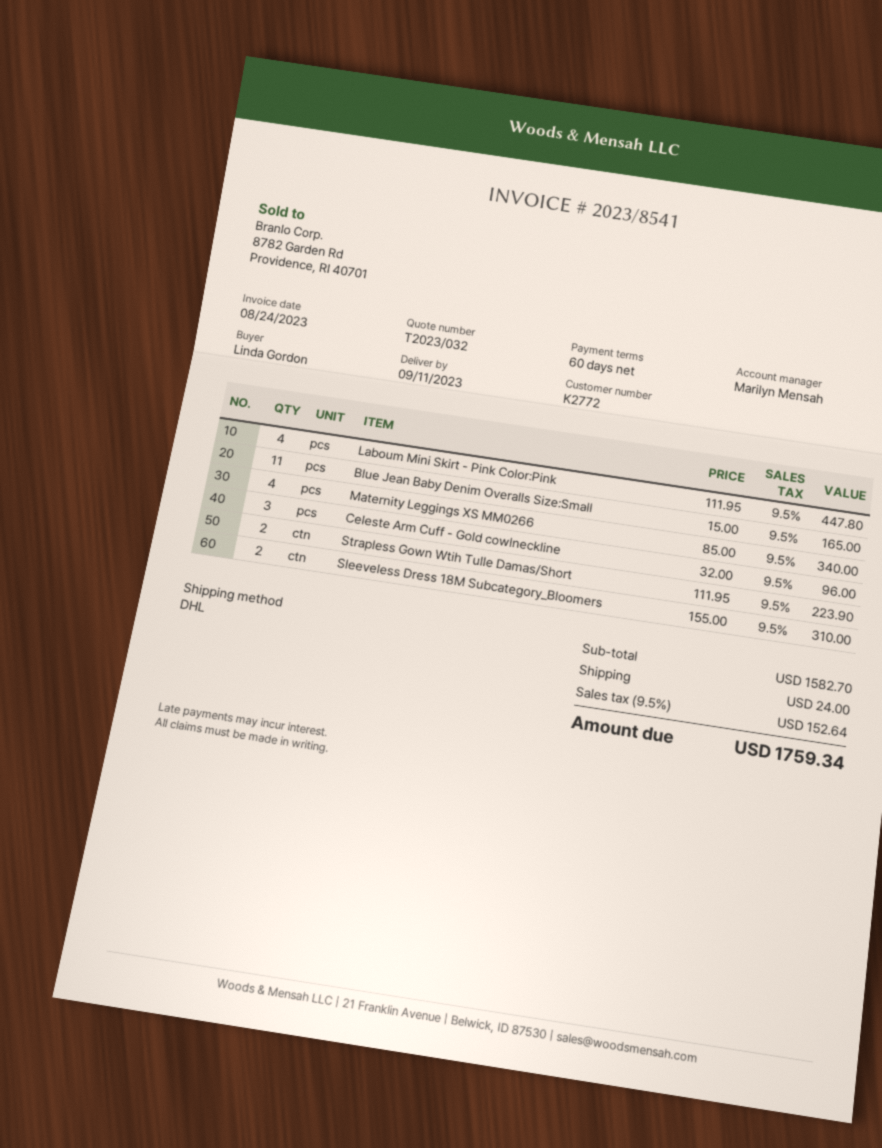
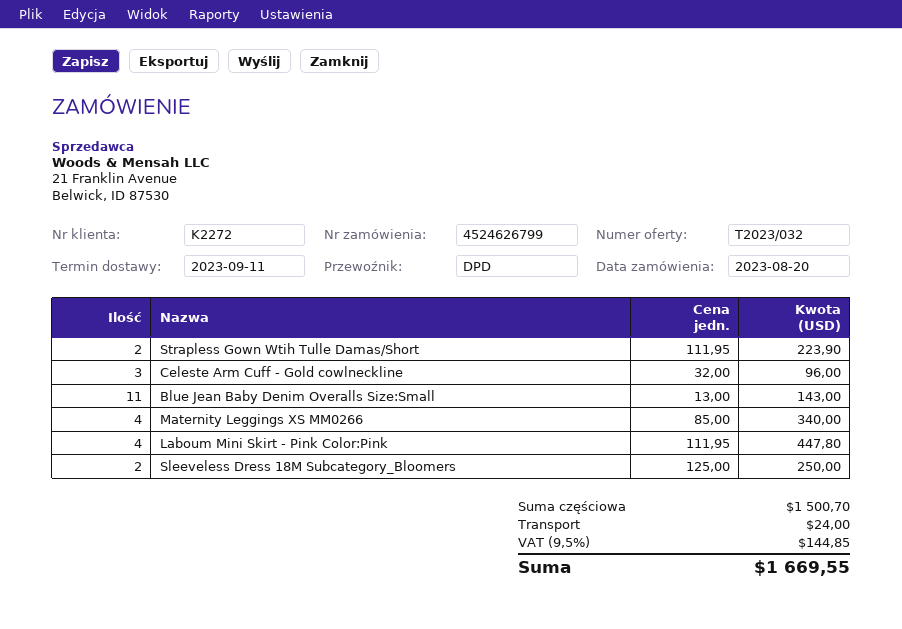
customer number: K2772 -> K2272
shipping method: DHL -> DPD
Blue Jean Baby Denim Overalls Size:Small: 11 x 15.00 = 165.00 -> 11 x 13.00 = 143.00
Sleeveless Dress 18M Subcategory_Bloomers: 2 x 155.00 = 310.00 -> 2 x 125.00 = 250.00
subtotal: 1582.70 -> 1500.70
tax: 9.5% = 152.64 -> 9.5% = 144.85
total: 1759.34 -> 1669.55

